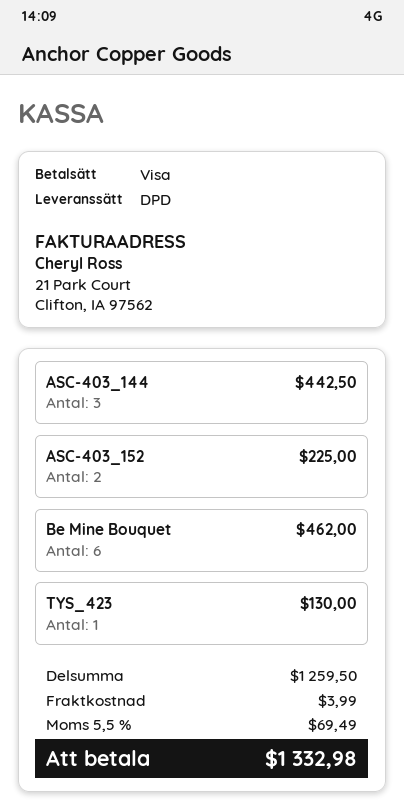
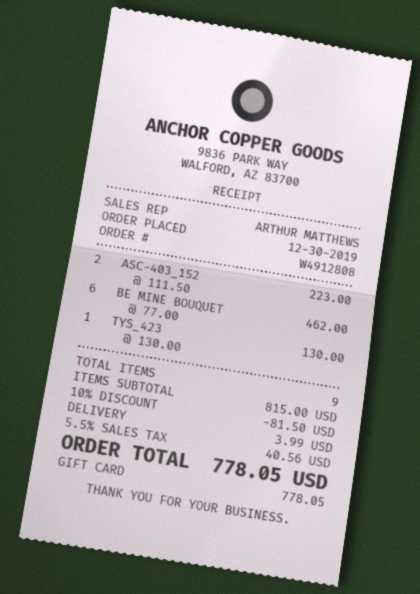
payment method: Visa -> gift card
ASC-403_144: 3 for 442.50 -> none
ASC-403_152: 2 for 225.00 -> 2 for 223.00
subtotal: 1259.50 -> 815.00
discount: none -> 10% = 81.50
tax: 5.5% = 69.49 -> 5.5% = 40.56
total: 1332.98 -> 778.05

